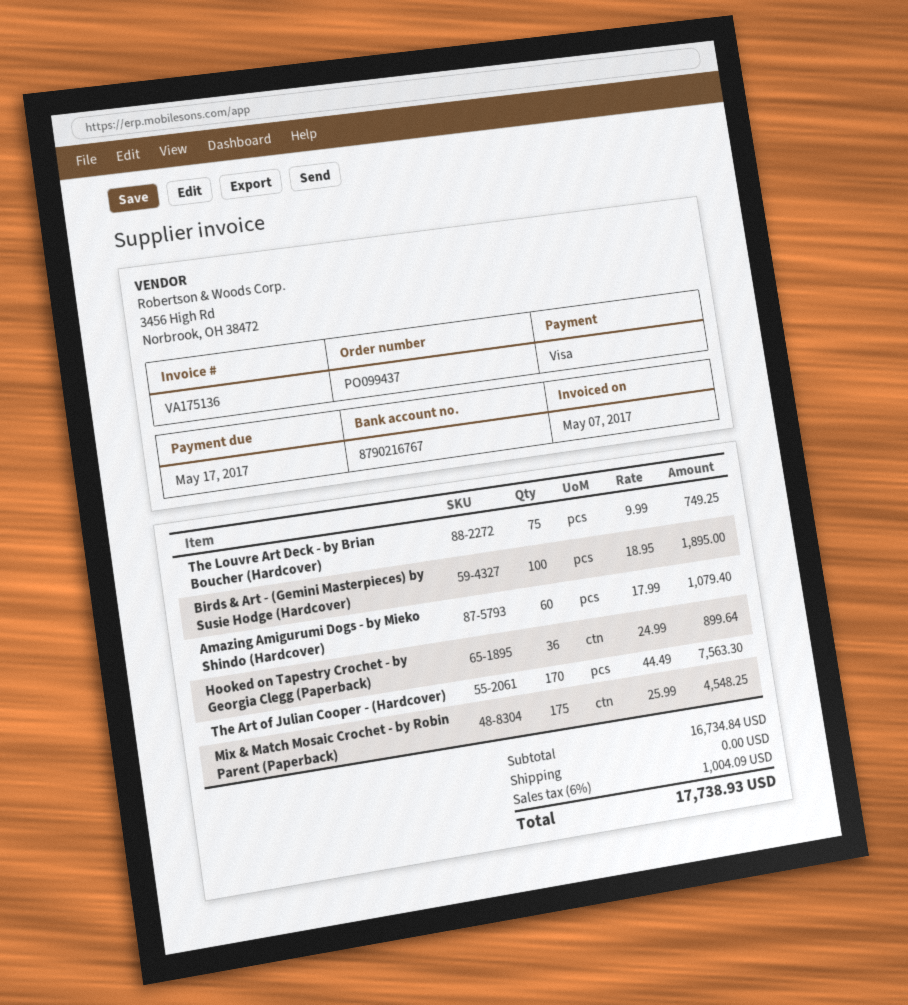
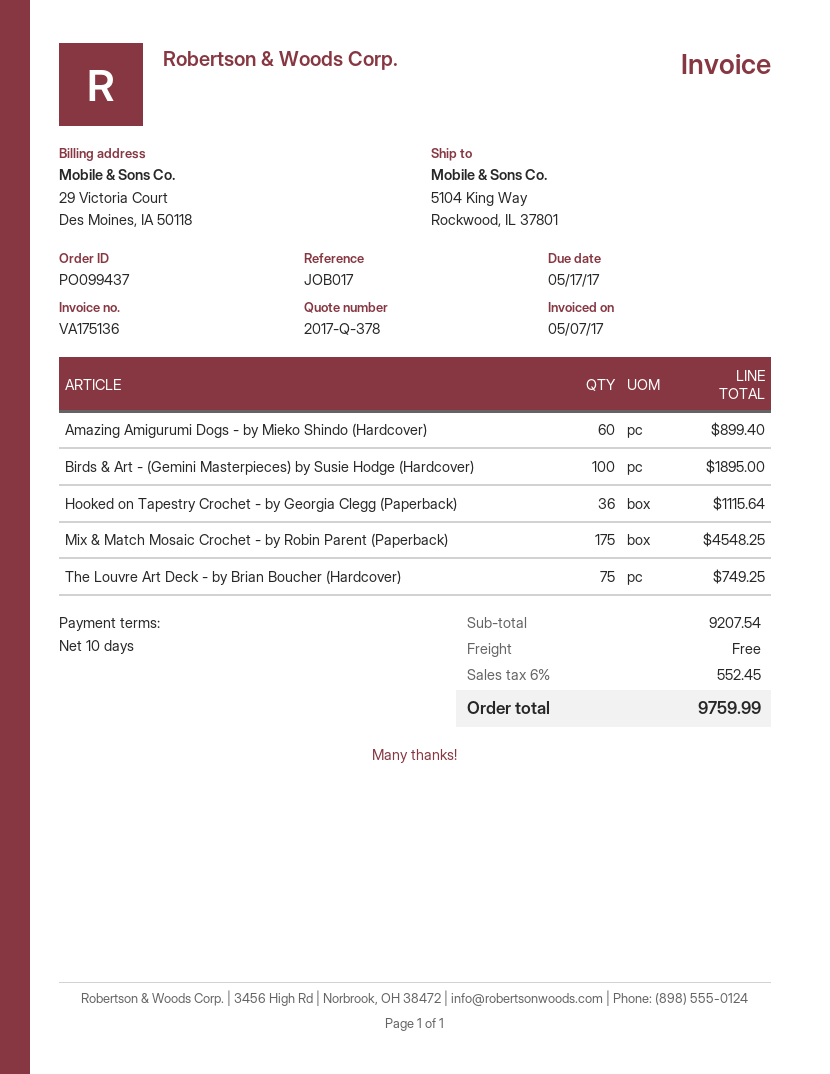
Amazing Amigurumi Dogs - by Mieko Shindo (Hardcover): 60 for 1079.40 -> 60 for 899.40
Hooked on Tapestry Crochet - by Georgia Clegg (Paperback): 36 for 899.64 -> 36 for 1115.64
The Art of Julian Cooper - (Hardcover): 170 for 7563.30 -> none
subtotal: 16734.84 -> 9207.54
tax: 6% = 1004.09 -> 6% = 552.45
total: 17738.93 -> 9759.99

